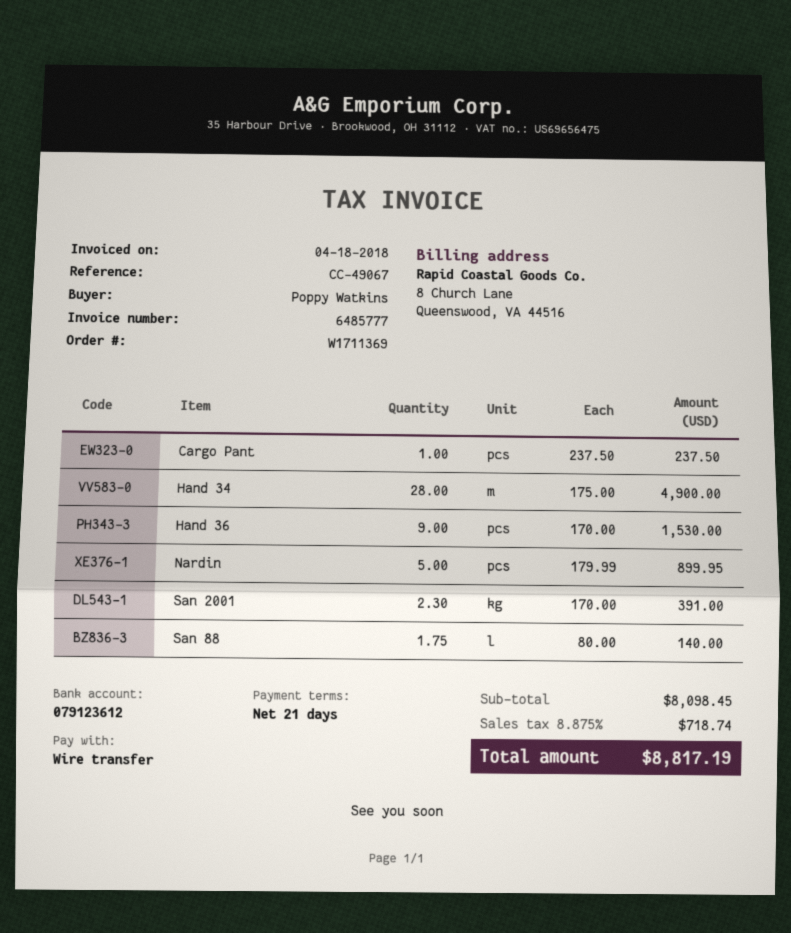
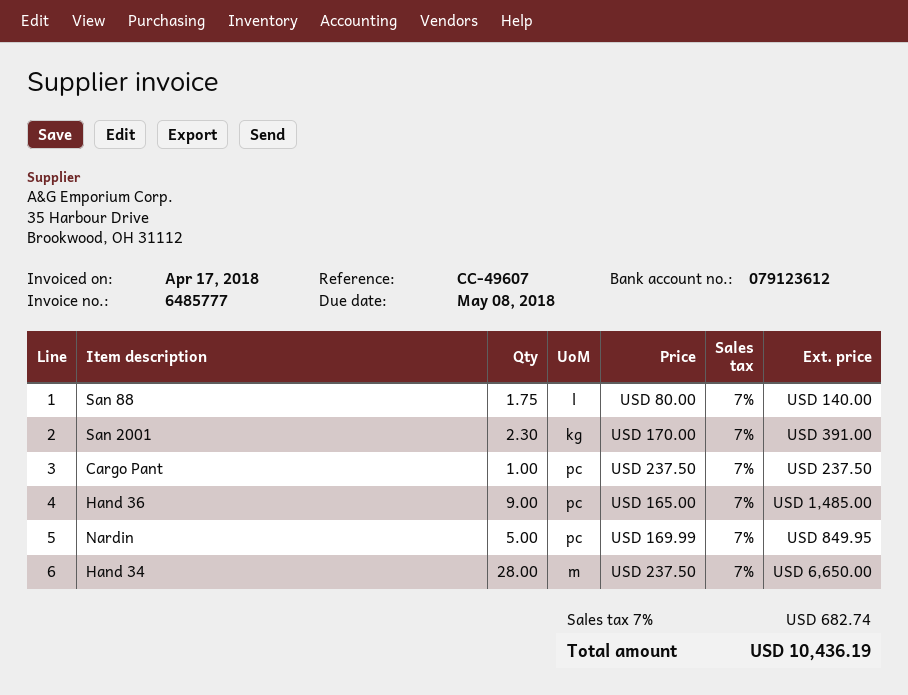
invoice date: 2018-04-18 -> 2018-04-17
reference: CC-49067 -> CC-49607
Hand 34: 28 x 175.00 = 4900.00 -> 28 x 237.50 = 6650.00
Hand 36: 9 x 170.00 = 1530.00 -> 9 x 165.00 = 1485.00
Nardin: 5 x 179.99 = 899.95 -> 5 x 169.99 = 849.95
tax: 8.875% = 718.74 -> 7% = 682.74
total: 8817.19 -> 10436.19

